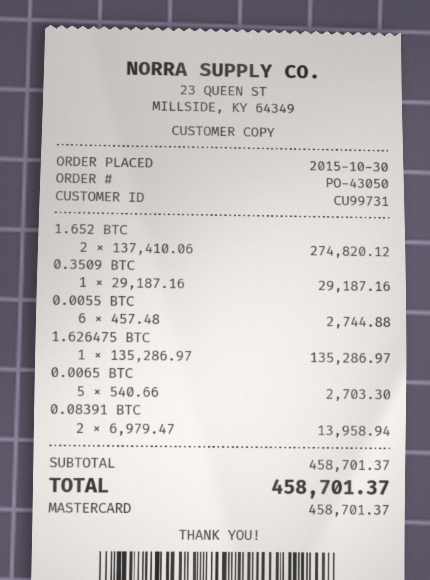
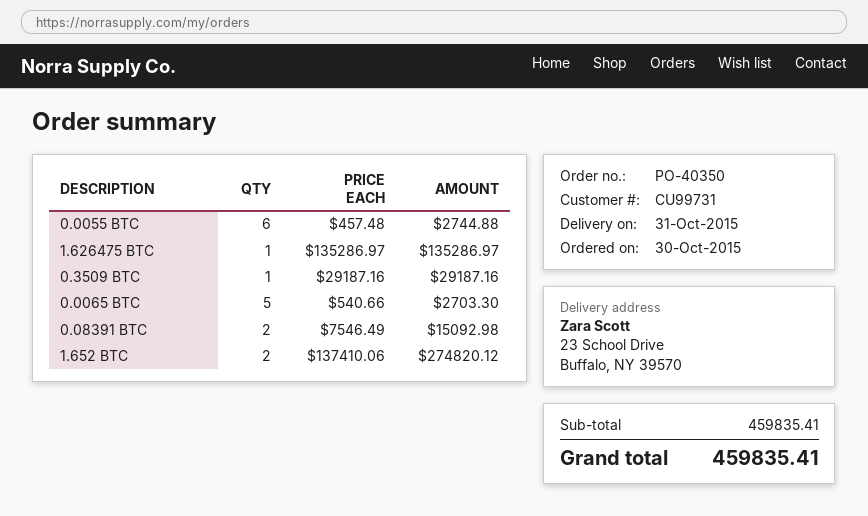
order number: PO-43050 -> PO-40350
0.08391 BTC: 2 x 6979.47 = 13958.94 -> 2 x 7546.49 = 15092.98
subtotal: 458701.37 -> 459835.41
total: 458701.37 -> 459835.41

